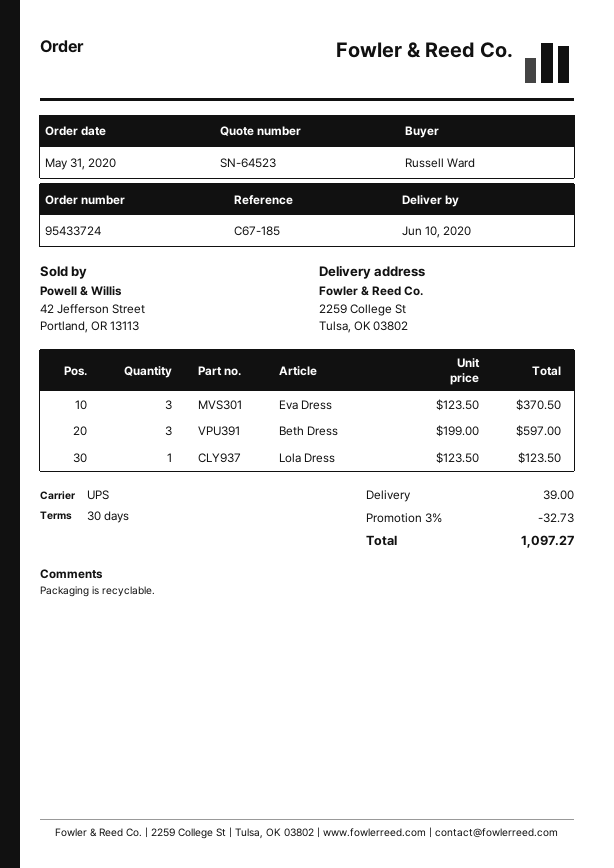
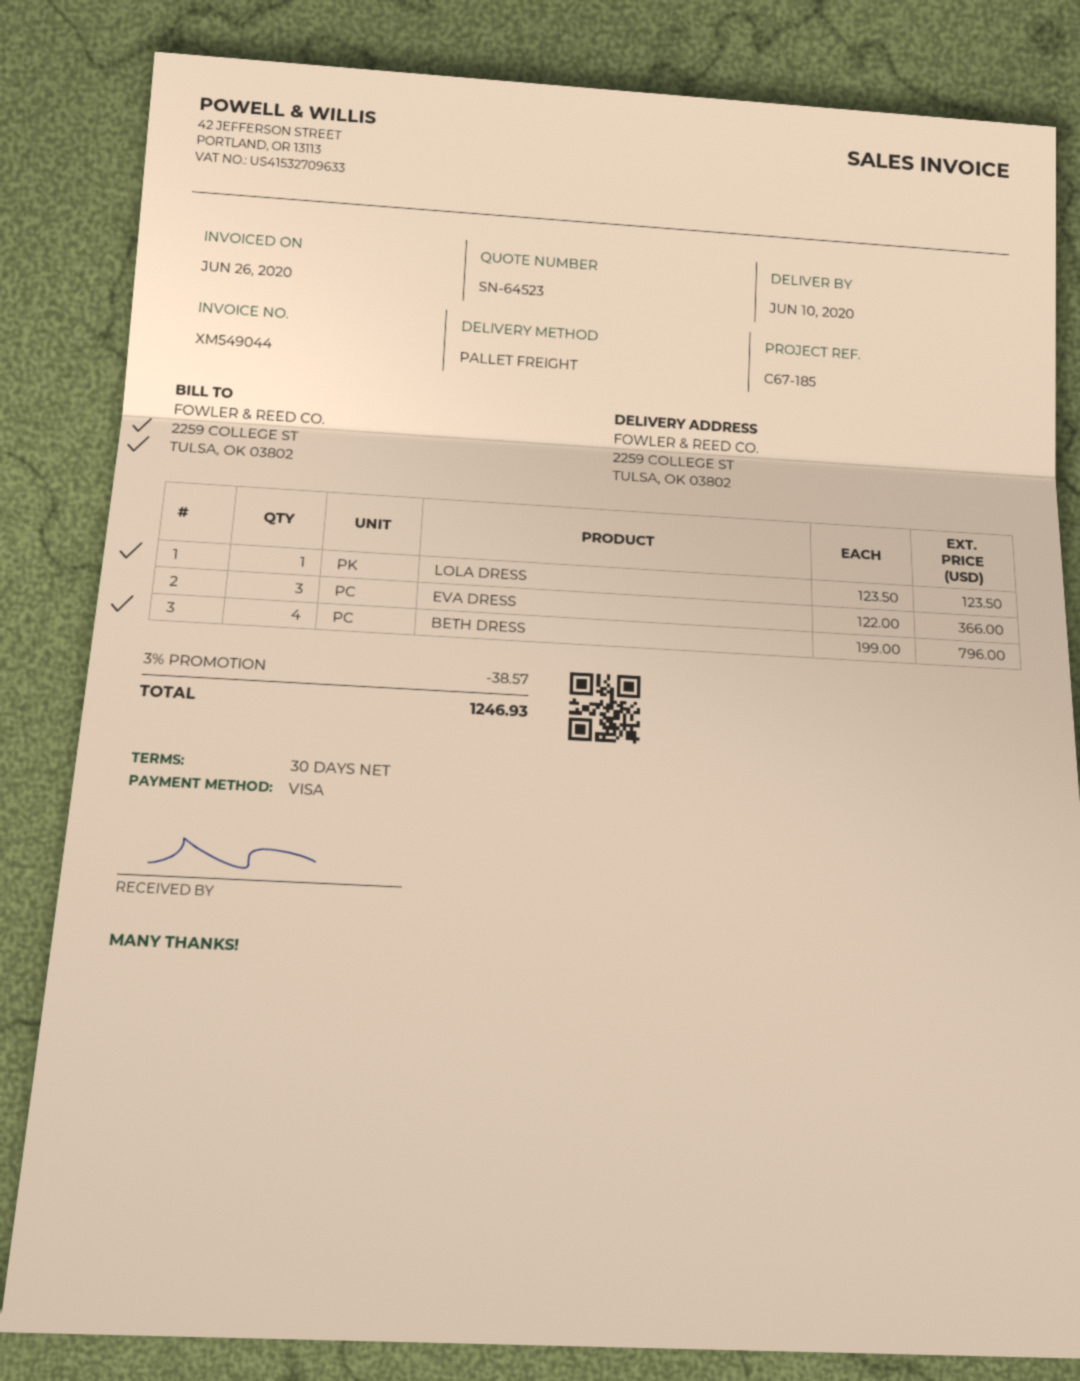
shipping method: UPS -> pallet freight
Eva Dress: 3 x 123.50 = 370.50 -> 3 x 122.00 = 366.00
Beth Dress: 3 x 199.00 = 597.00 -> 4 x 199.00 = 796.00
discount: 3% = 32.73 -> 3% = 38.57
shipping: 39.00 -> none
total: 1097.27 -> 1246.93

